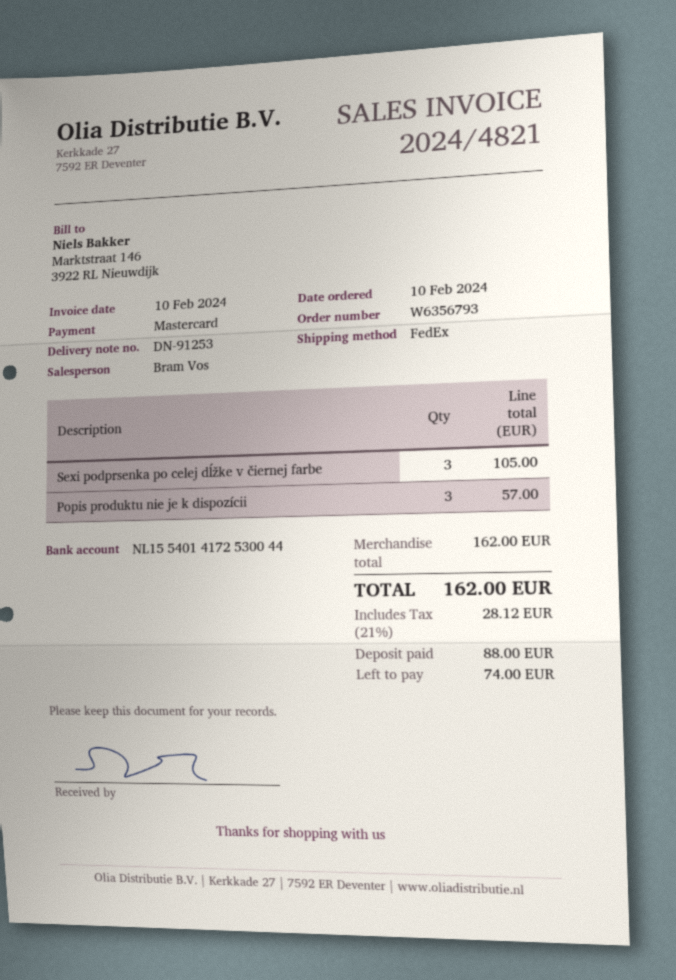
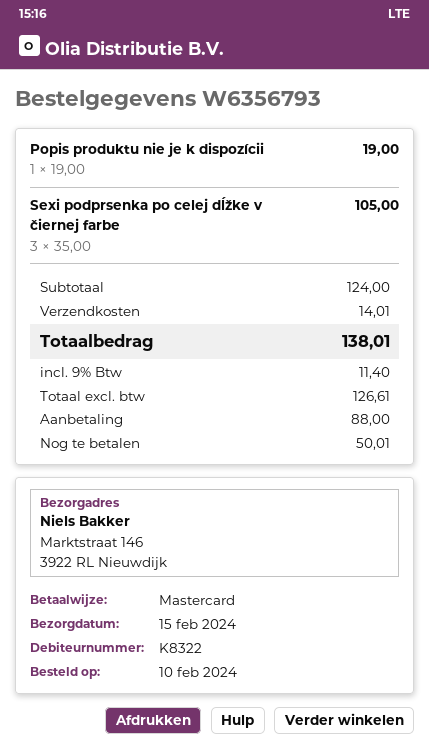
Popis produktu nie je k dispozícii: 3 for 57.00 -> 1 for 19.00
subtotal: 162.00 -> 124.00
shipping: none -> 14.01
tax: 21% = 28.12 -> 9% = 11.40
total: 162.00 -> 138.01
balance: 74.00 -> 50.01

